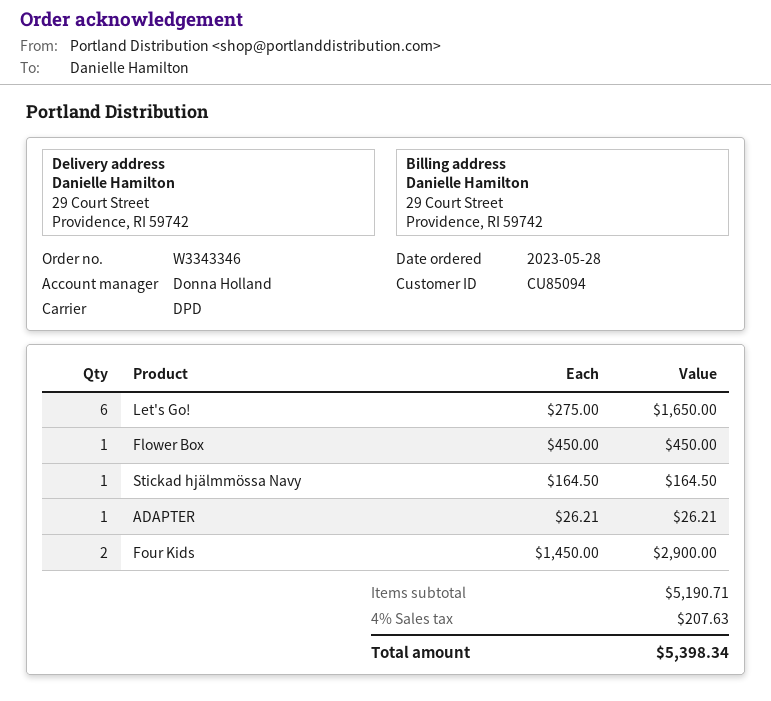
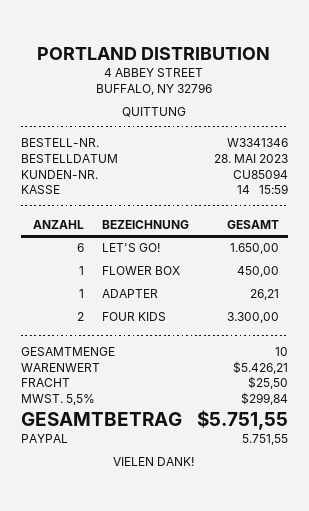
order number: W3343346 -> W3341346
Stickad hjälmmössa Navy: 1 for 164.50 -> none
Four Kids: 2 for 2900.00 -> 2 for 3300.00
subtotal: 5190.71 -> 5426.21
shipping: none -> 25.50
tax: 4% = 207.63 -> 5.5% = 299.84
total: 5398.34 -> 5751.55

